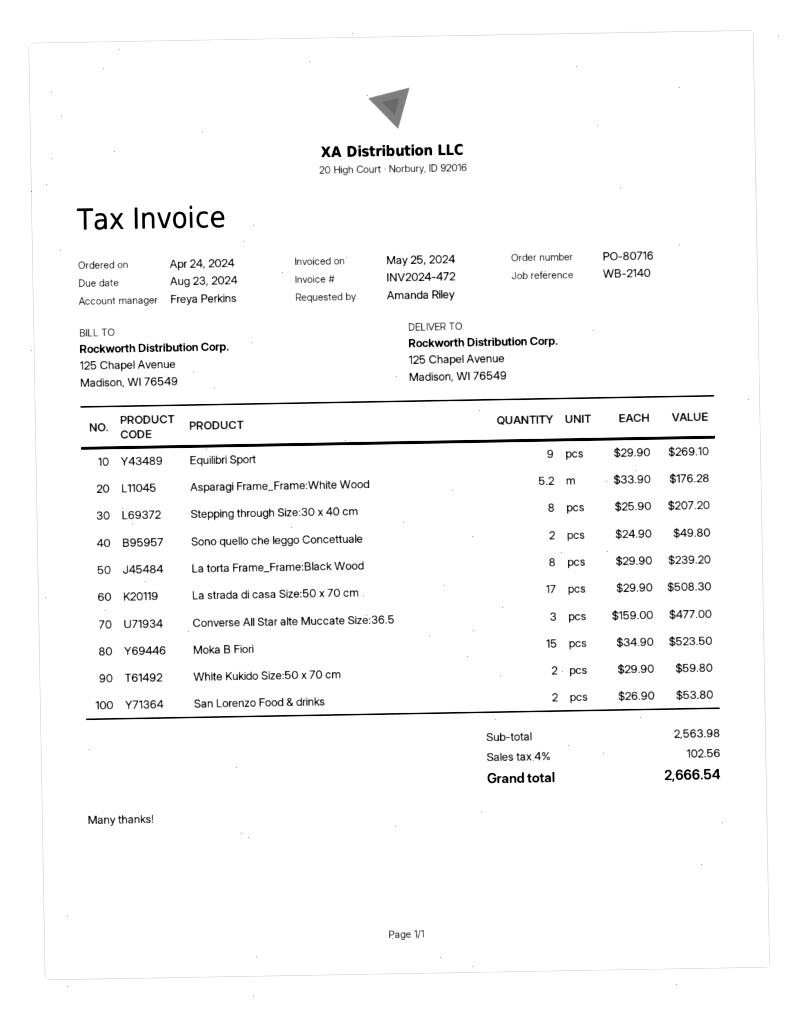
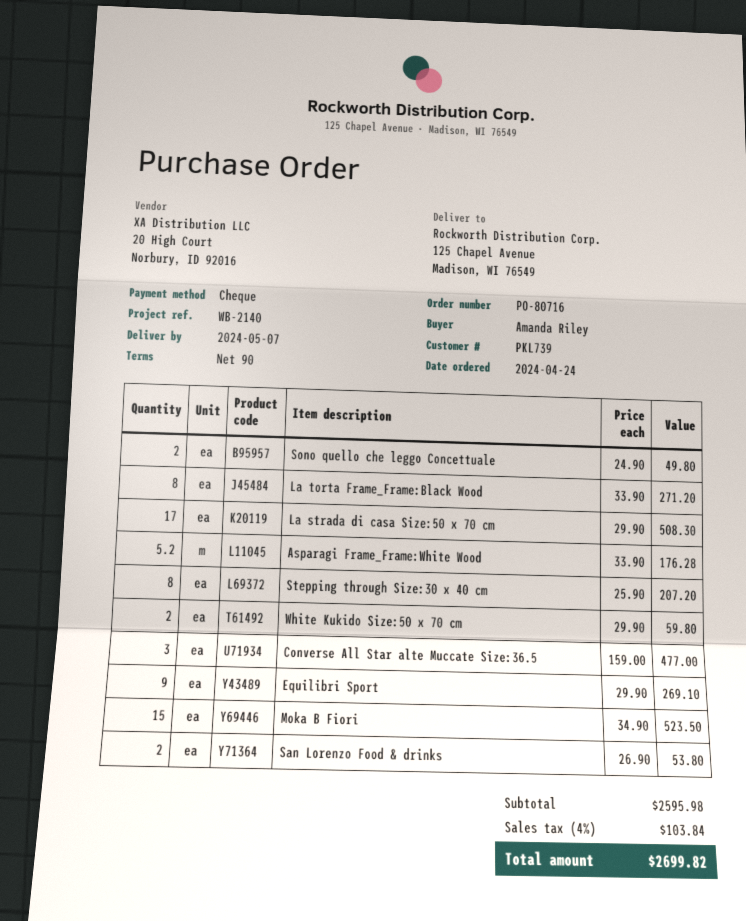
La torta Frame_Frame:Black Wood: 8 x 29.90 = 239.20 -> 8 x 33.90 = 271.20
subtotal: 2563.98 -> 2595.98
tax: 4% = 102.56 -> 4% = 103.84
total: 2666.54 -> 2699.82

